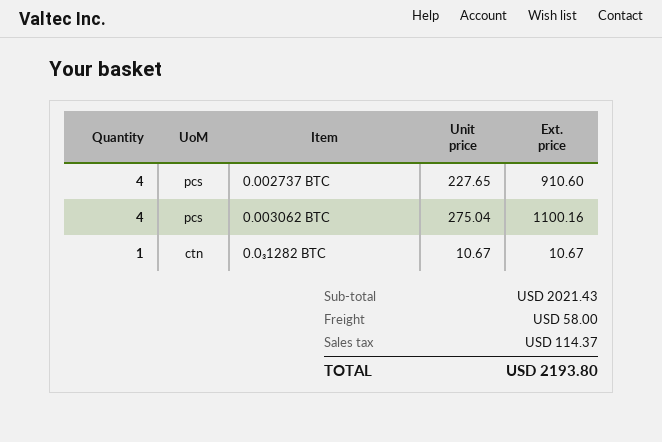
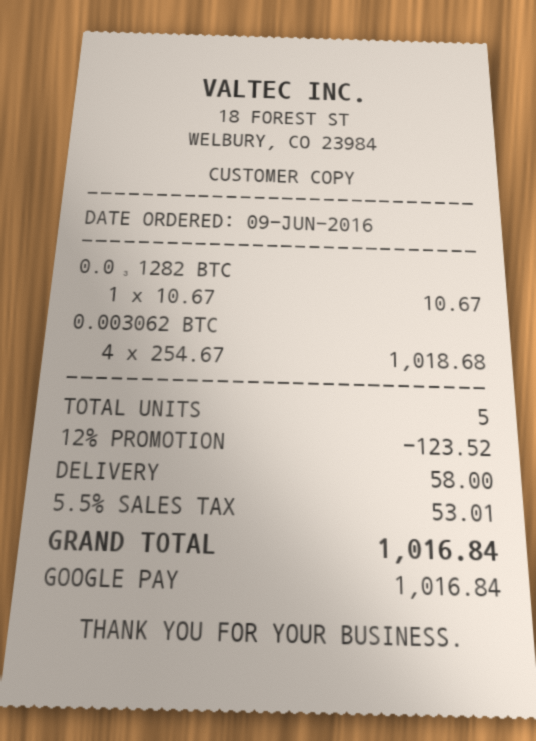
0.002737 BTC: 4 x 227.65 = 910.60 -> none
0.003062 BTC: 4 x 275.04 = 1100.16 -> 4 x 254.67 = 1018.68
discount: none -> 12% = 123.52
tax: 114.37 -> 53.01
total: 2193.80 -> 1016.84

